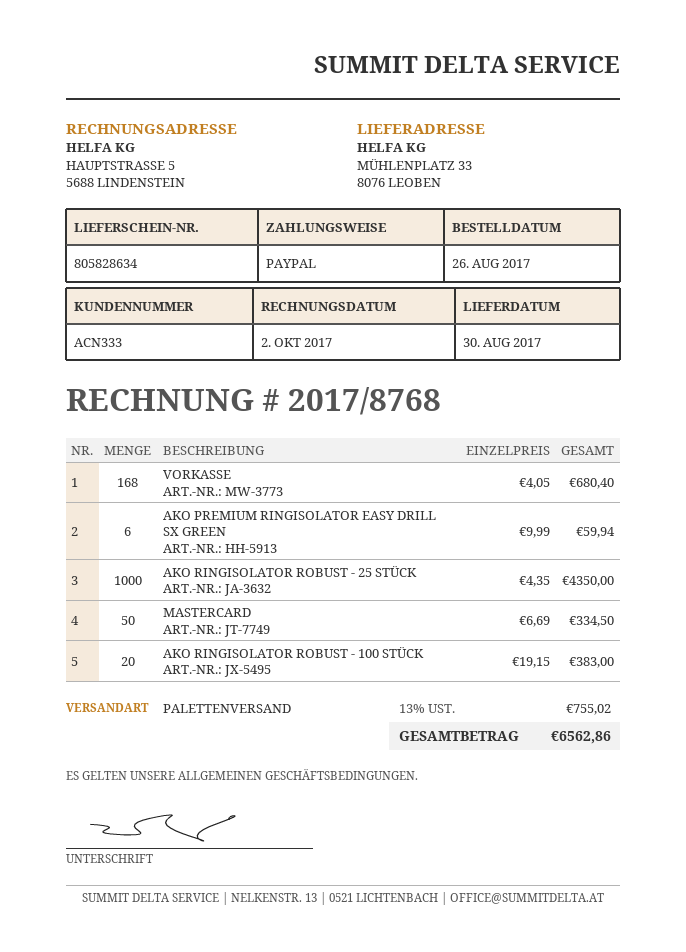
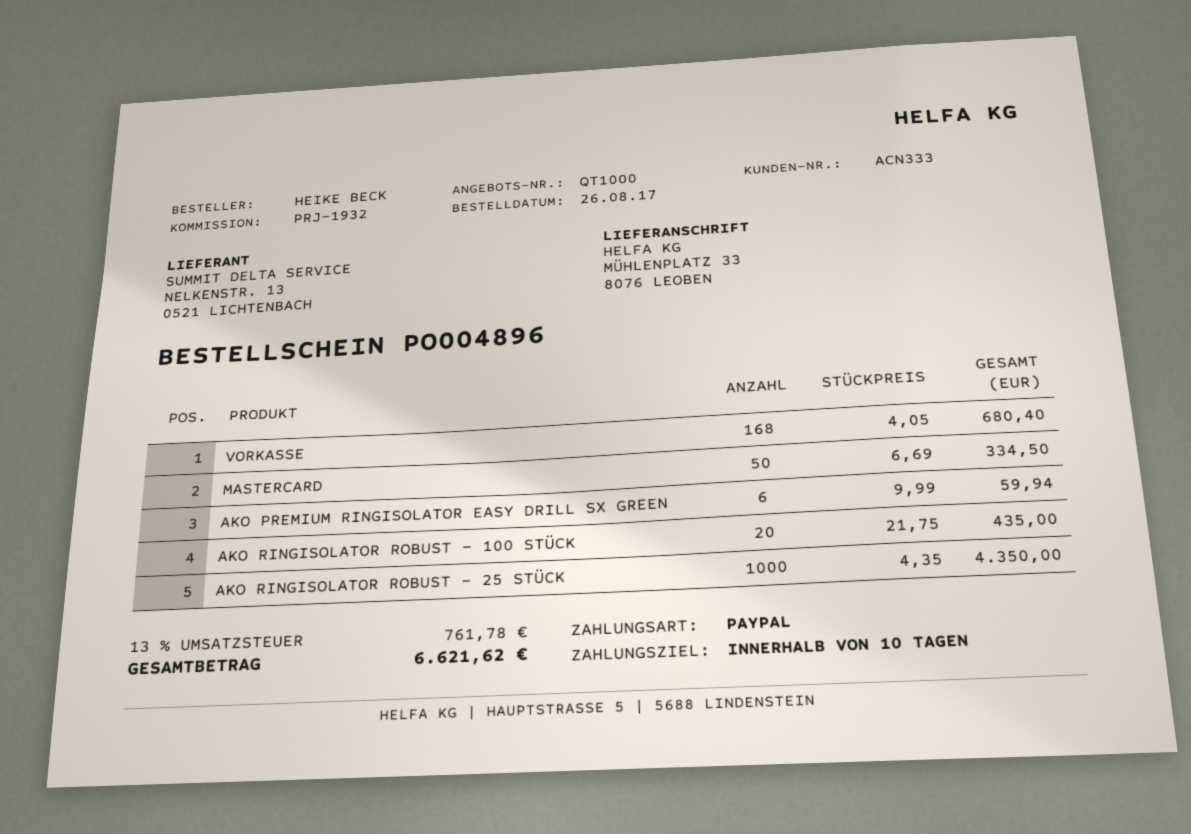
AKO RINGISOLATOR ROBUST - 100 STÜCK: 20 x 19.15 = 383.00 -> 20 x 21.75 = 435.00
tax: 13% = 755.02 -> 13% = 761.78
total: 6562.86 -> 6621.62

